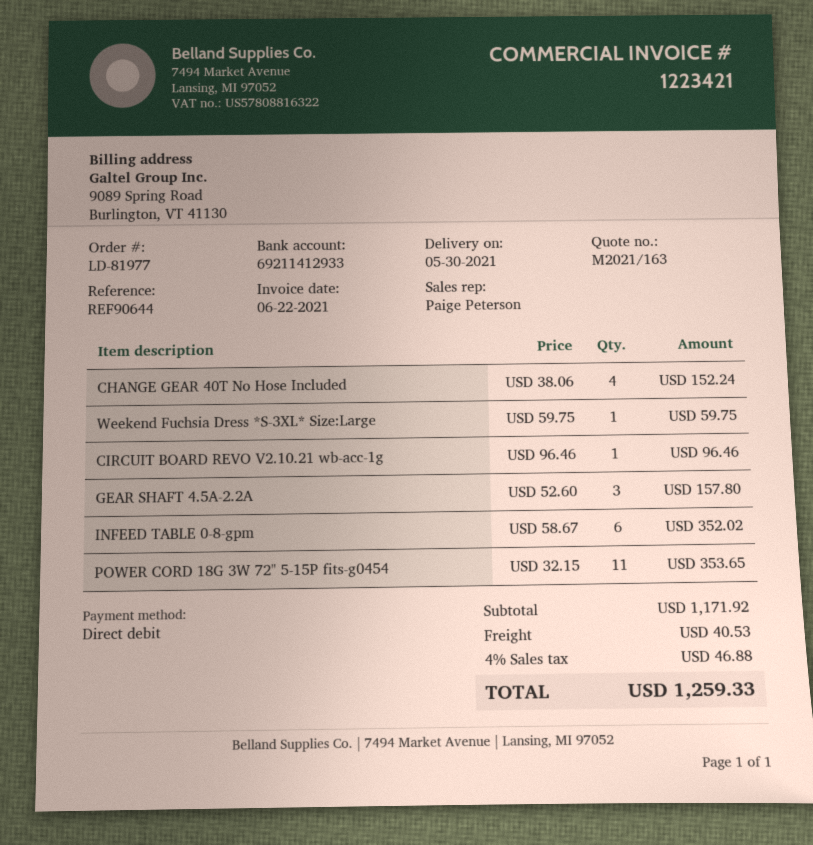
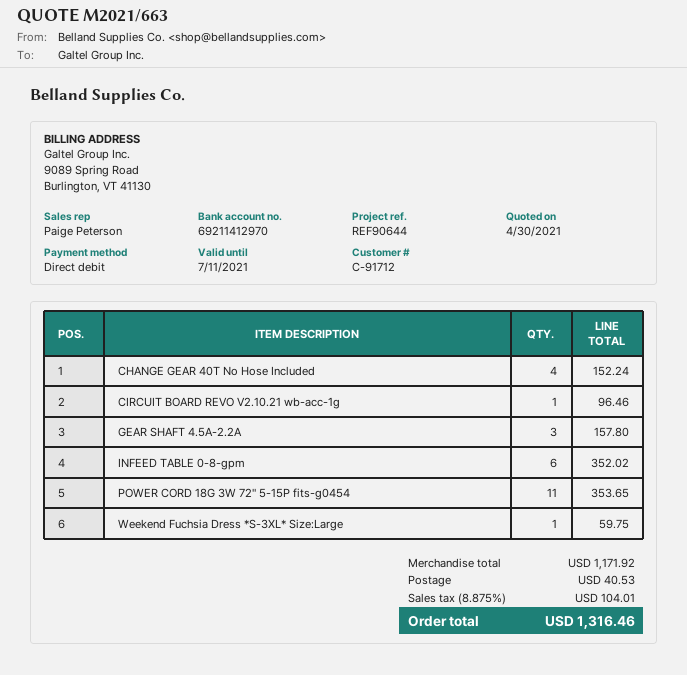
quote number: M2021/163 -> M2021/663
bank account: 69211412933 -> 69211412970
tax: 4% = 46.88 -> 8.875% = 104.01
total: 1259.33 -> 1316.46

